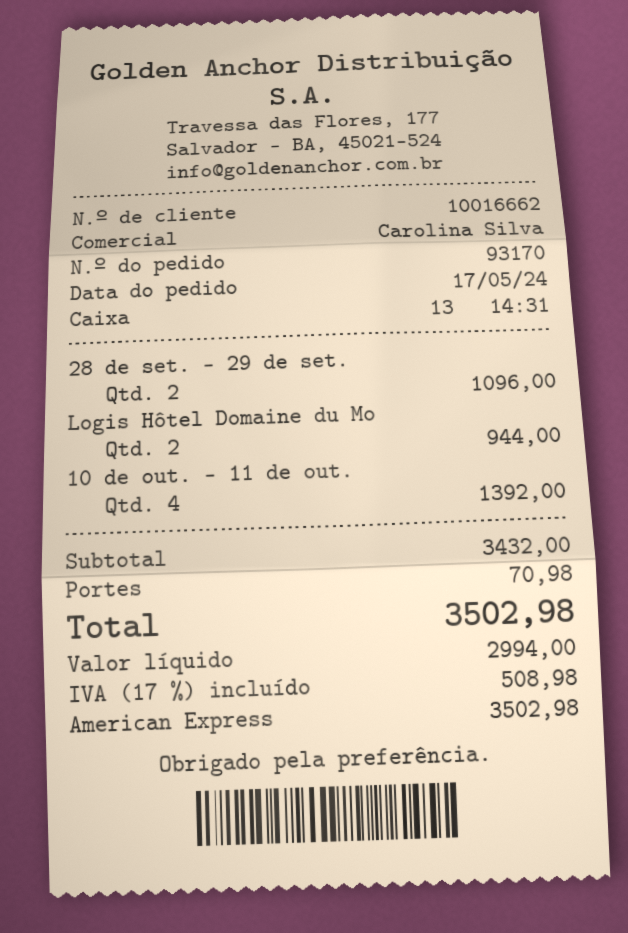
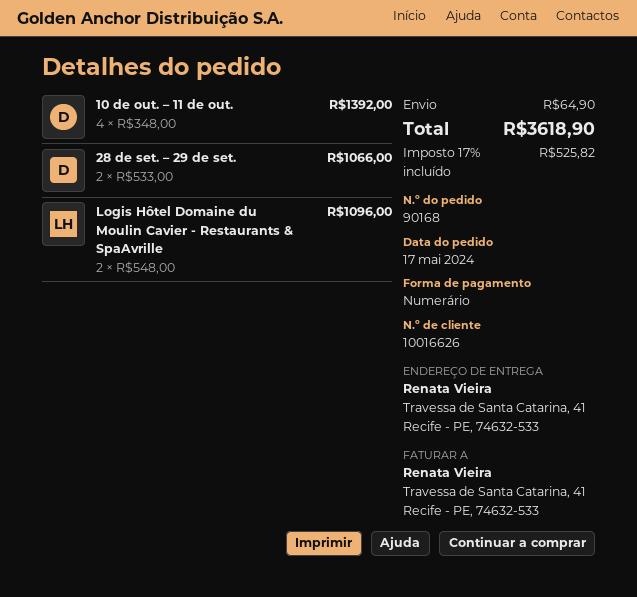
order number: 93170 -> 90168
customer number: 10016662 -> 10016626
payment method: American Express -> cash
28 de set. – 29 de set.: 2 for 1096.00 -> 2 for 1066.00
Logis Hôtel Domaine du Mo: 2 for 944.00 -> 2 for 1096.00
shipping: 70.98 -> 64.90
tax: 17% = 508.98 -> 17% = 525.82
total: 3502.98 -> 3618.90

